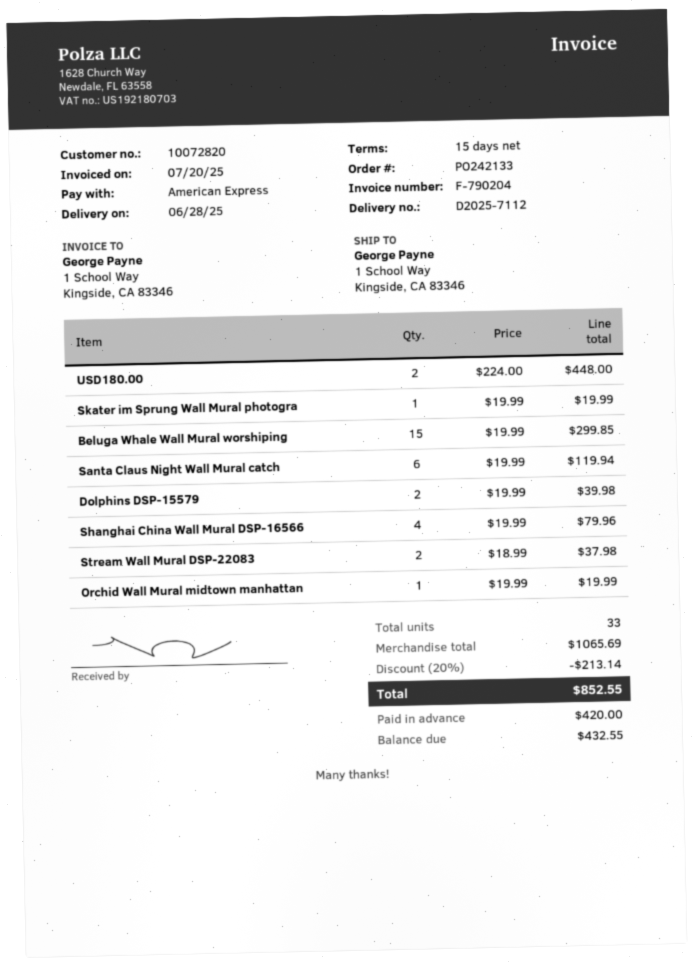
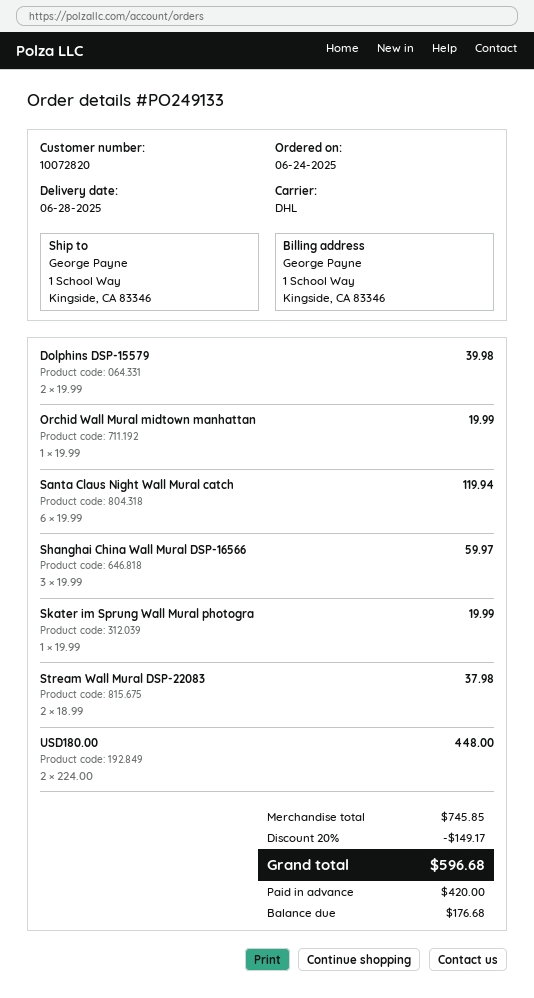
order number: PO242133 -> PO249133
Beluga Whale Wall Mural worshiping: 15 x 19.99 = 299.85 -> none
Shanghai China Wall Mural DSP-16566: 4 x 19.99 = 79.96 -> 3 x 19.99 = 59.97
subtotal: 1065.69 -> 745.85
discount: 20% = 213.14 -> 20% = 149.17
total: 852.55 -> 596.68
balance: 432.55 -> 176.68

